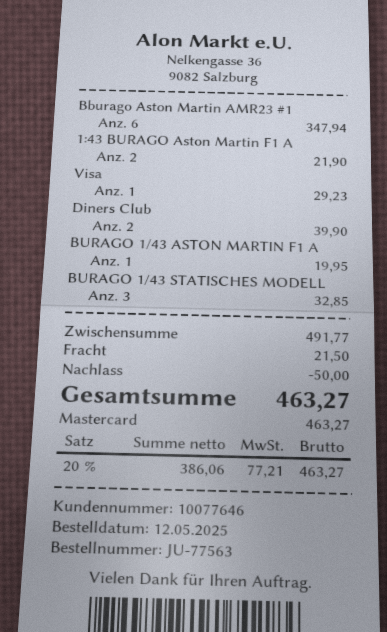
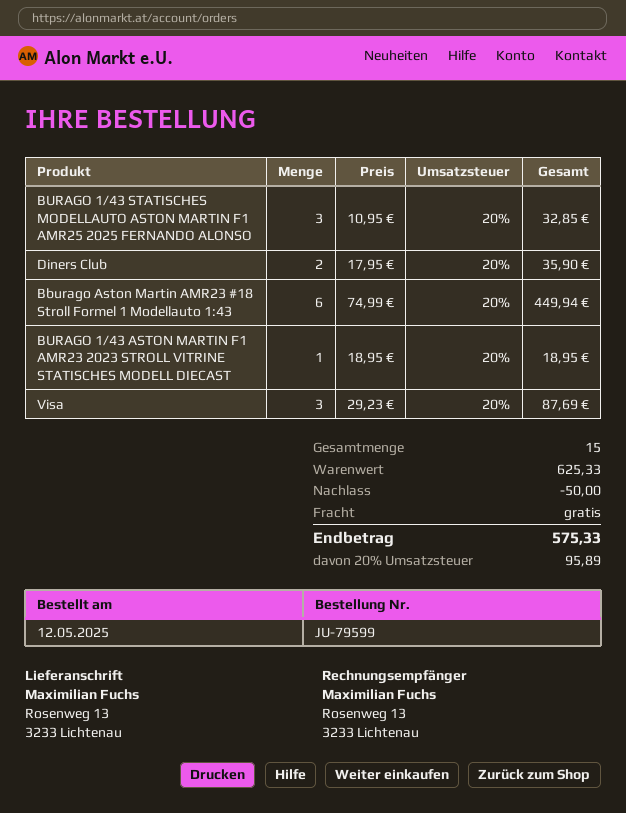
order number: JU-77563 -> JU-79599
Bburago Aston Martin AMR23 #1: 6 for 347.94 -> 6 for 449.94
1:43 BURAGO Aston Martin F1 A: 2 for 21.90 -> none
Visa: 1 for 29.23 -> 3 for 87.69
Diners Club: 2 for 39.90 -> 2 for 35.90
BURAGO 1/43 ASTON MARTIN F1 A: 1 for 19.95 -> 1 for 18.95
subtotal: 491.77 -> 625.33
shipping: 21.50 -> 0.00
tax: 20% = 77.21 -> 20% = 95.89
total: 463.27 -> 575.33

